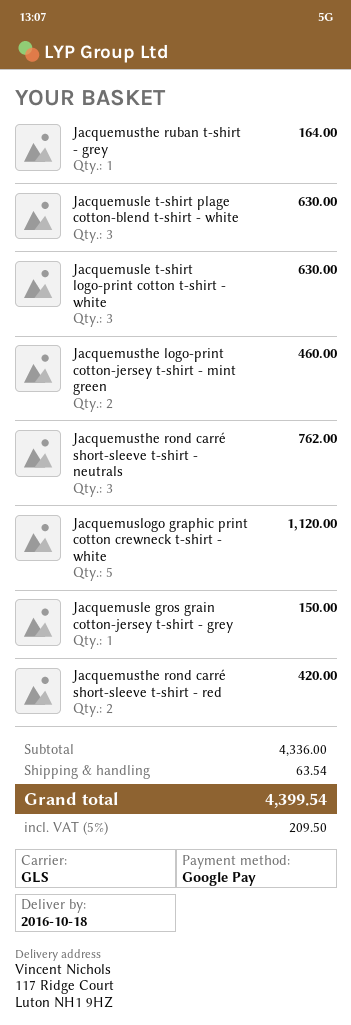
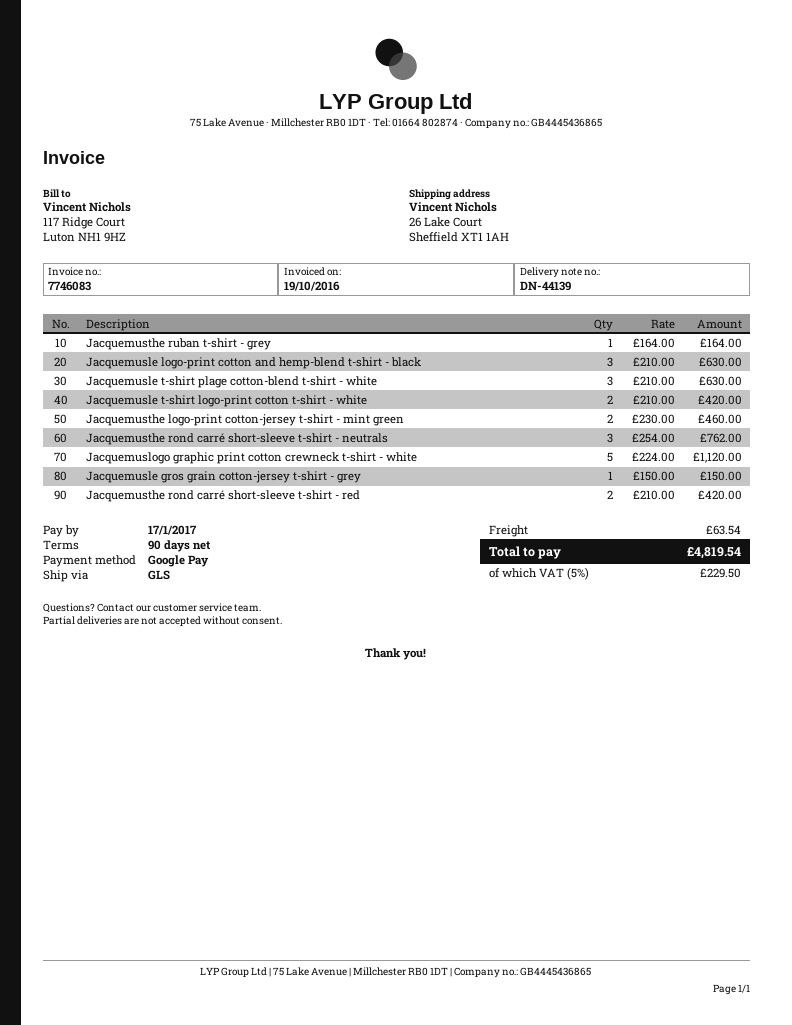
ship to: 117 Ridge Court, Luton NH1 9HZ -> 26 Lake Court, Sheffield XT1 1AH
Jacquemusle t-shirt logo-print cotton t-shirt - white: 3 for 630.00 -> 2 for 420.00
Jacquemusle logo-print cotton and hemp-blend t-shirt - black: none -> 3 for 630.00
tax: 5% = 209.50 -> 5% = 229.50
total: 4399.54 -> 4819.54

